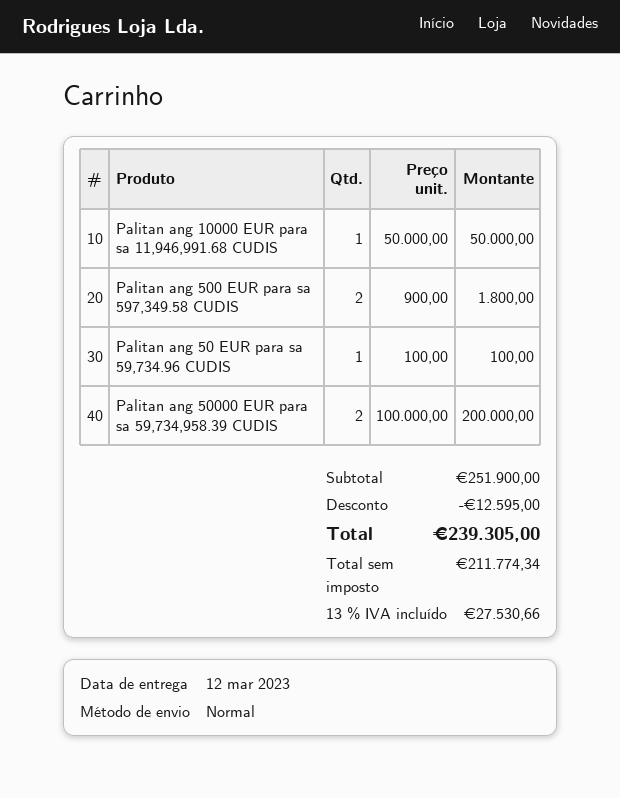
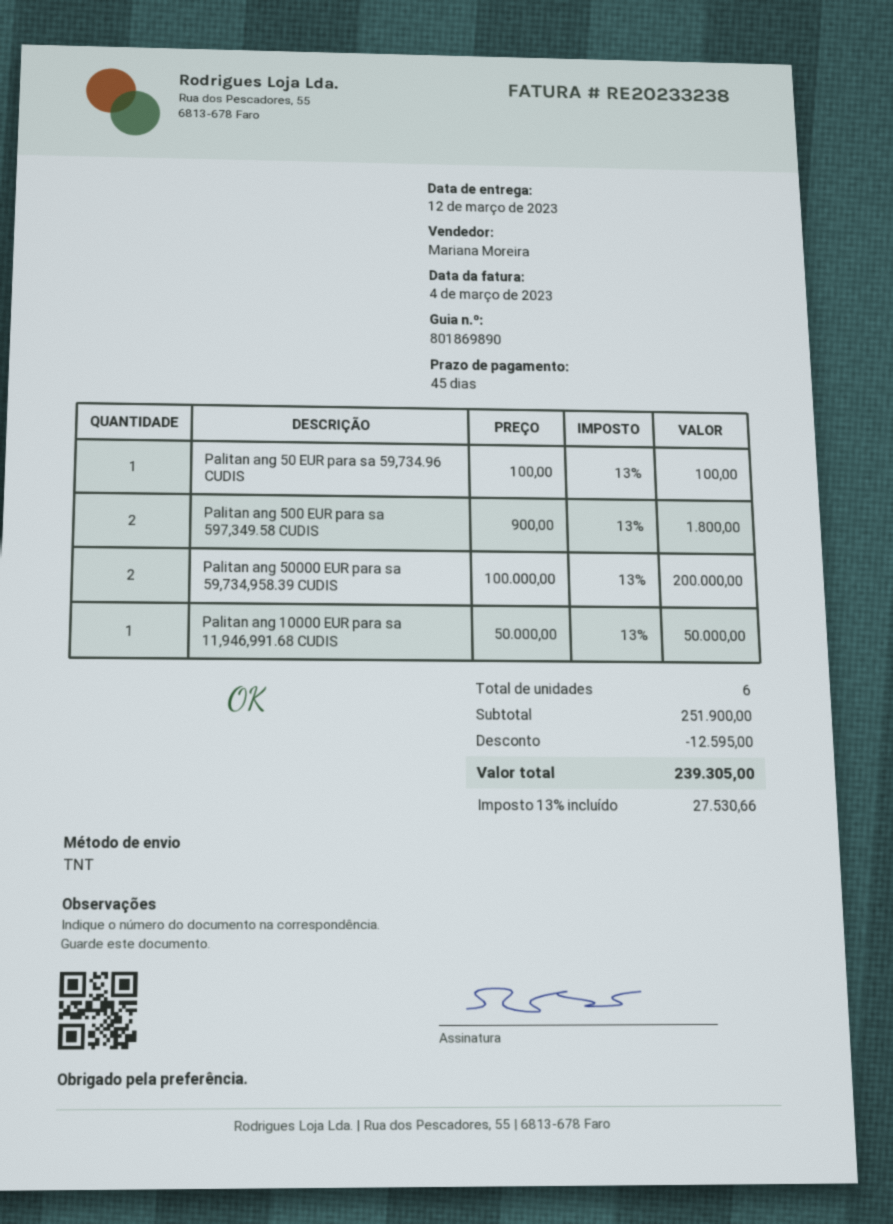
shipping method: standard -> TNT

